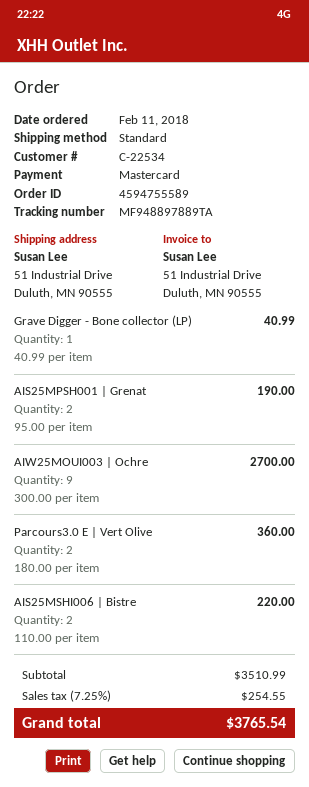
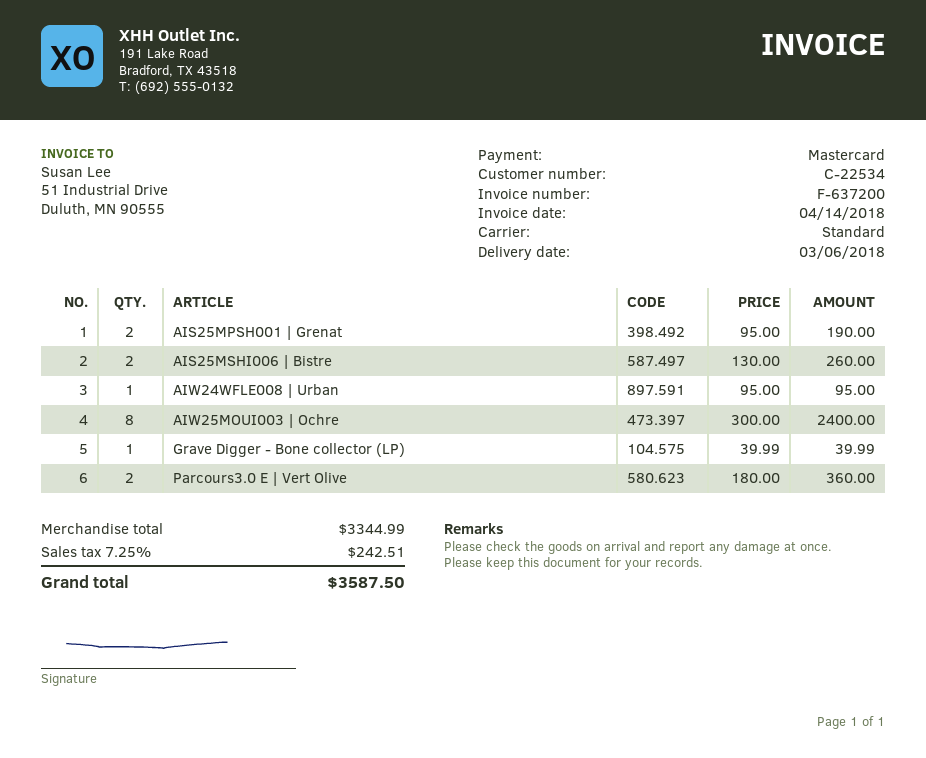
Grave Digger - Bone collector (LP): 1 x 40.99 = 40.99 -> 1 x 39.99 = 39.99
AIW25MOUI003 | Ochre: 9 x 300.00 = 2700.00 -> 8 x 300.00 = 2400.00
AIS25MSHI006 | Bistre: 2 x 110.00 = 220.00 -> 2 x 130.00 = 260.00
AIW24WFLE008 | Urban: none -> 1 x 95.00 = 95.00
subtotal: 3510.99 -> 3344.99
tax: 7.25% = 254.55 -> 7.25% = 242.51
total: 3765.54 -> 3587.50

